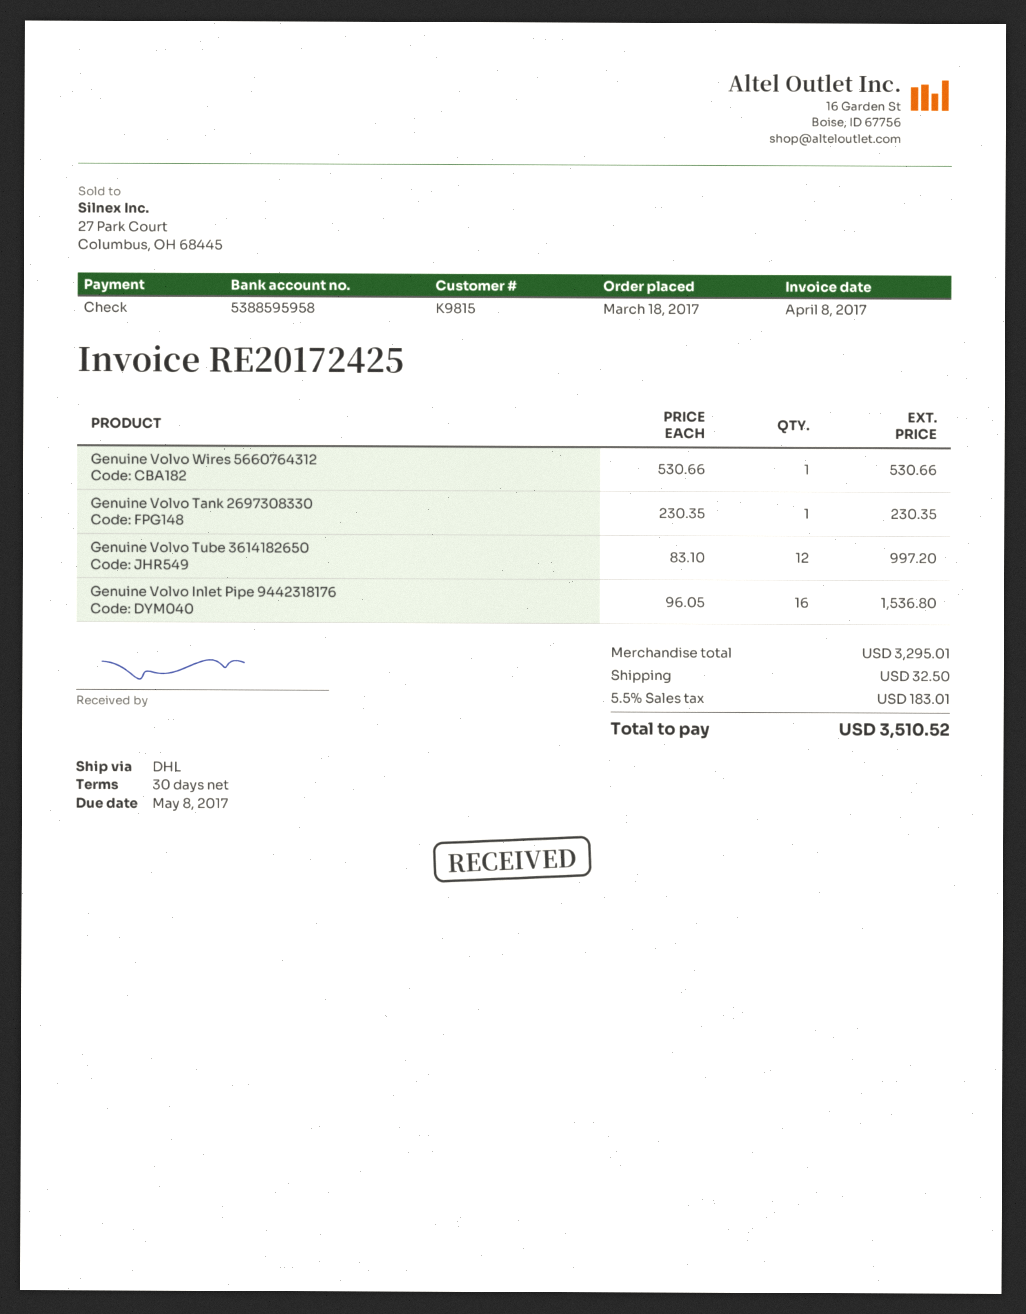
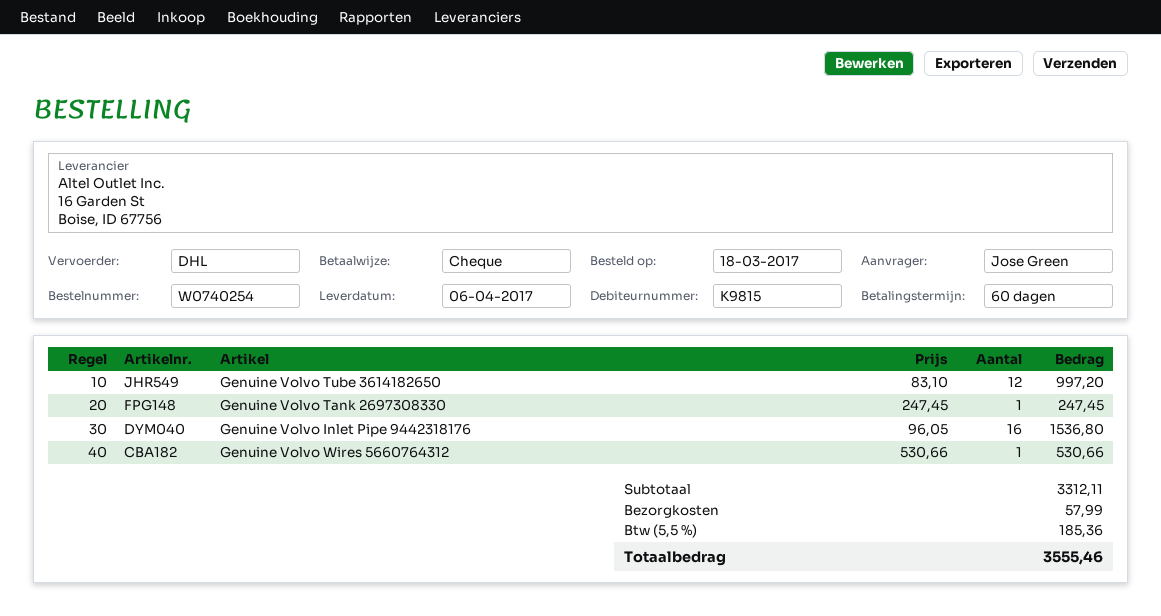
payment terms: 30 days -> 60 days
Genuine Volvo Tank 2697308330: 1 x 230.35 = 230.35 -> 1 x 247.45 = 247.45
subtotal: 3295.01 -> 3312.11
shipping: 32.50 -> 57.99
tax: 5.5% = 183.01 -> 5.5% = 185.36
total: 3510.52 -> 3555.46

